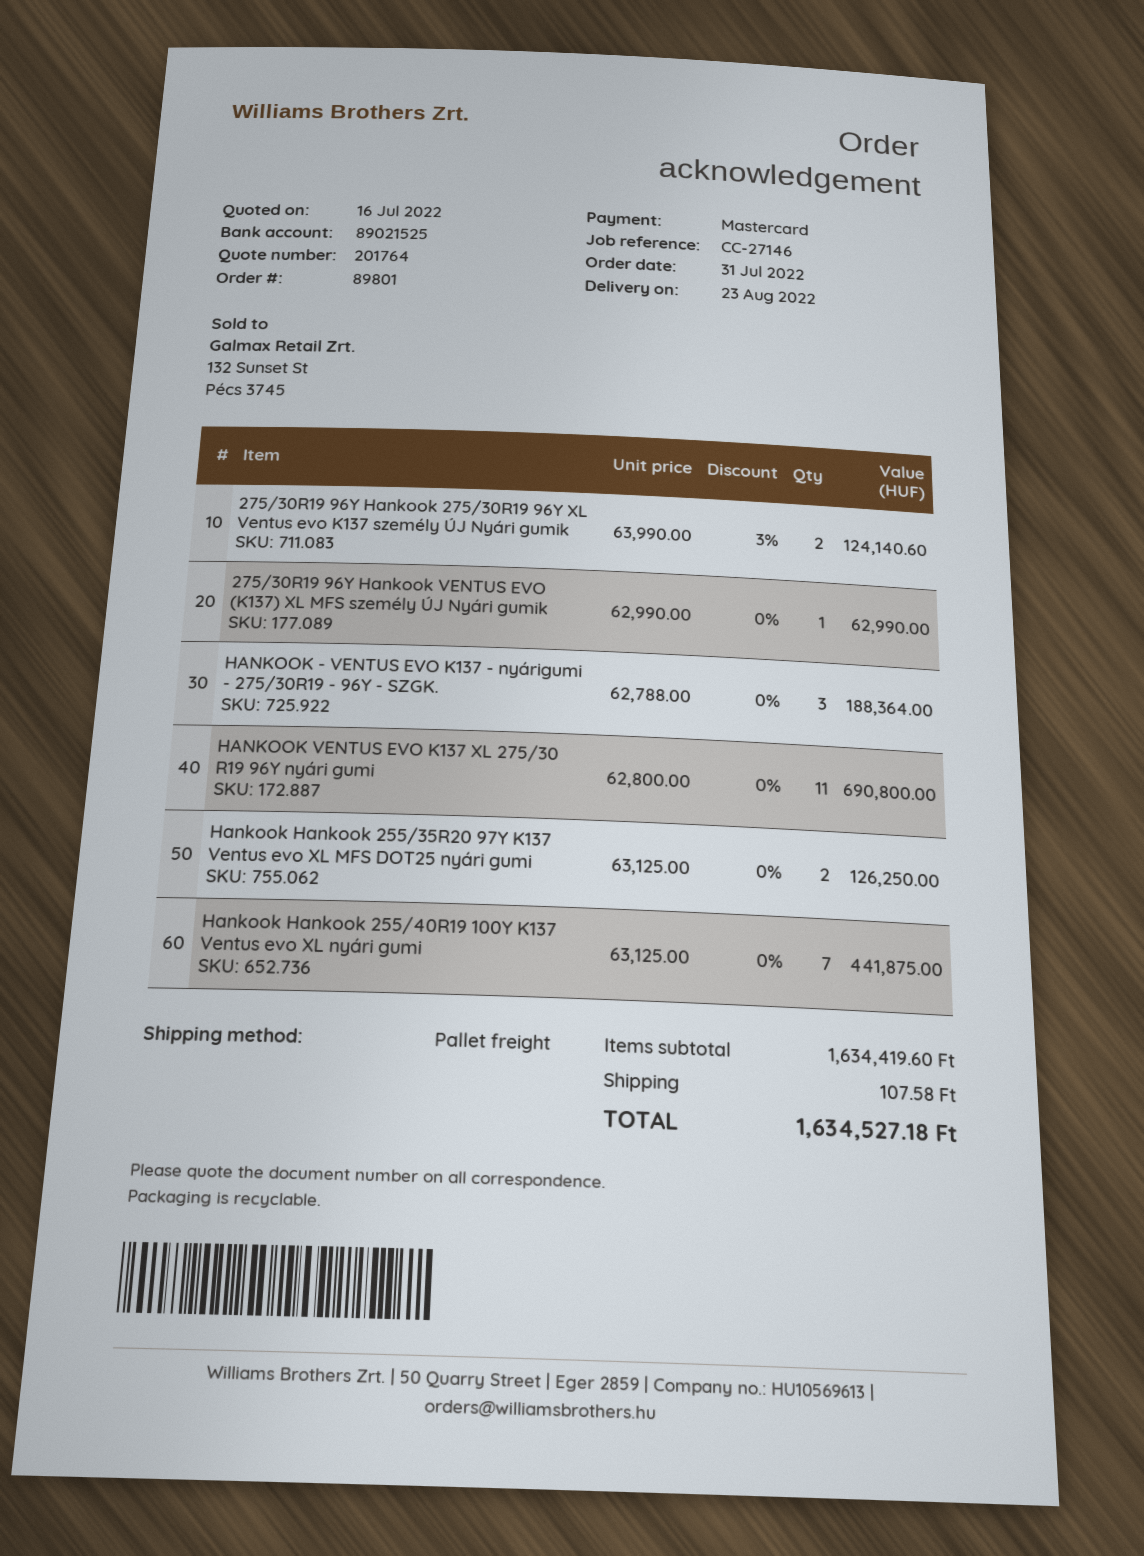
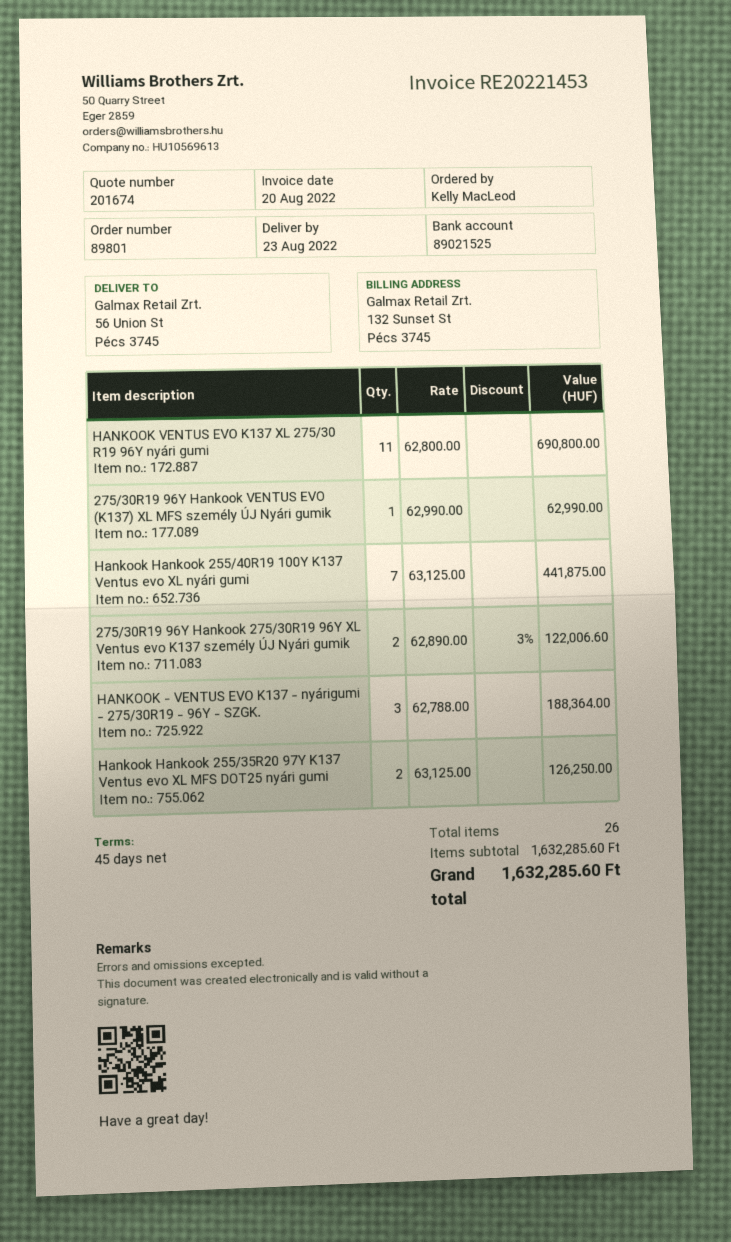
quote number: 201764 -> 201674
275/30R19 96Y Hankook 275/30R19 96Y XL Ventus evo K137 személy ÚJ Nyári gumik: 2 x 63990.00 - 3% = 124140.60 -> 2 x 62890.00 - 3% = 122006.60
subtotal: 1634419.60 -> 1632285.60
shipping: 107.58 -> none
total: 1634527.18 -> 1632285.60

